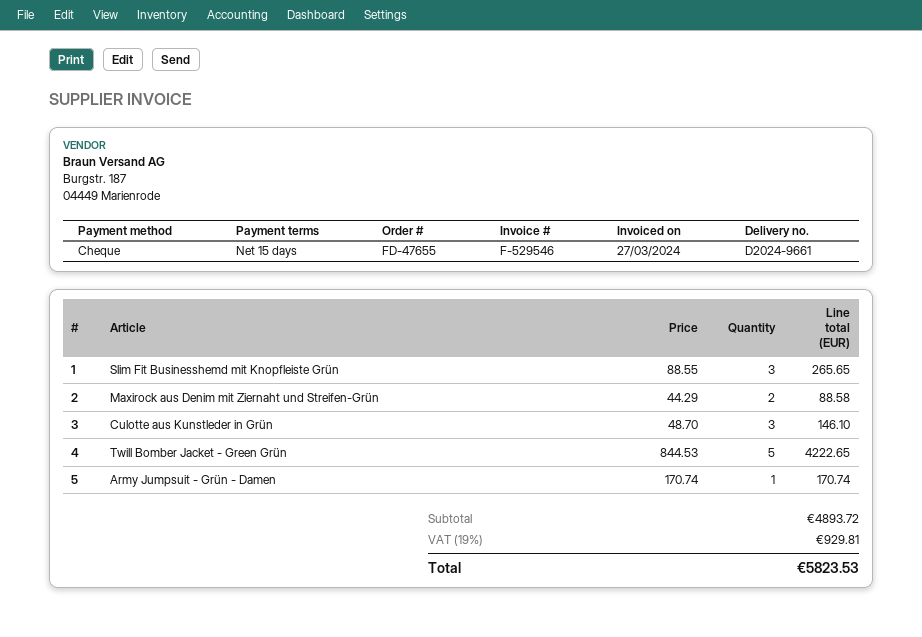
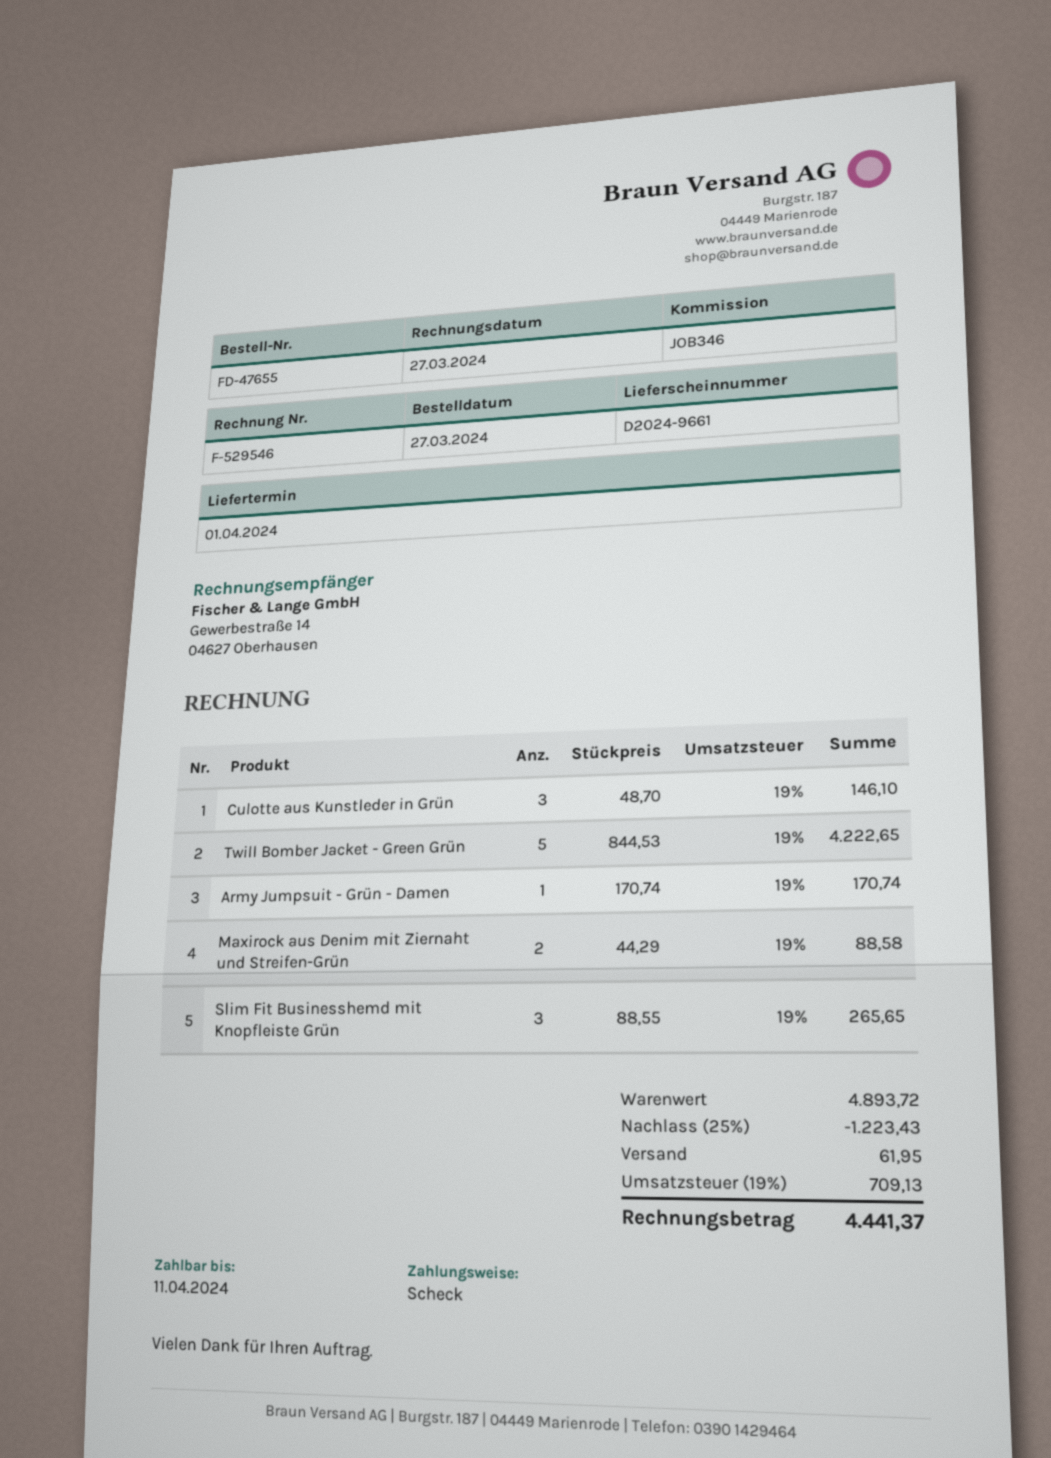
discount: none -> 25% = 1223.43
shipping: none -> 61.95
tax: 19% = 929.81 -> 19% = 709.13
total: 5823.53 -> 4441.37

